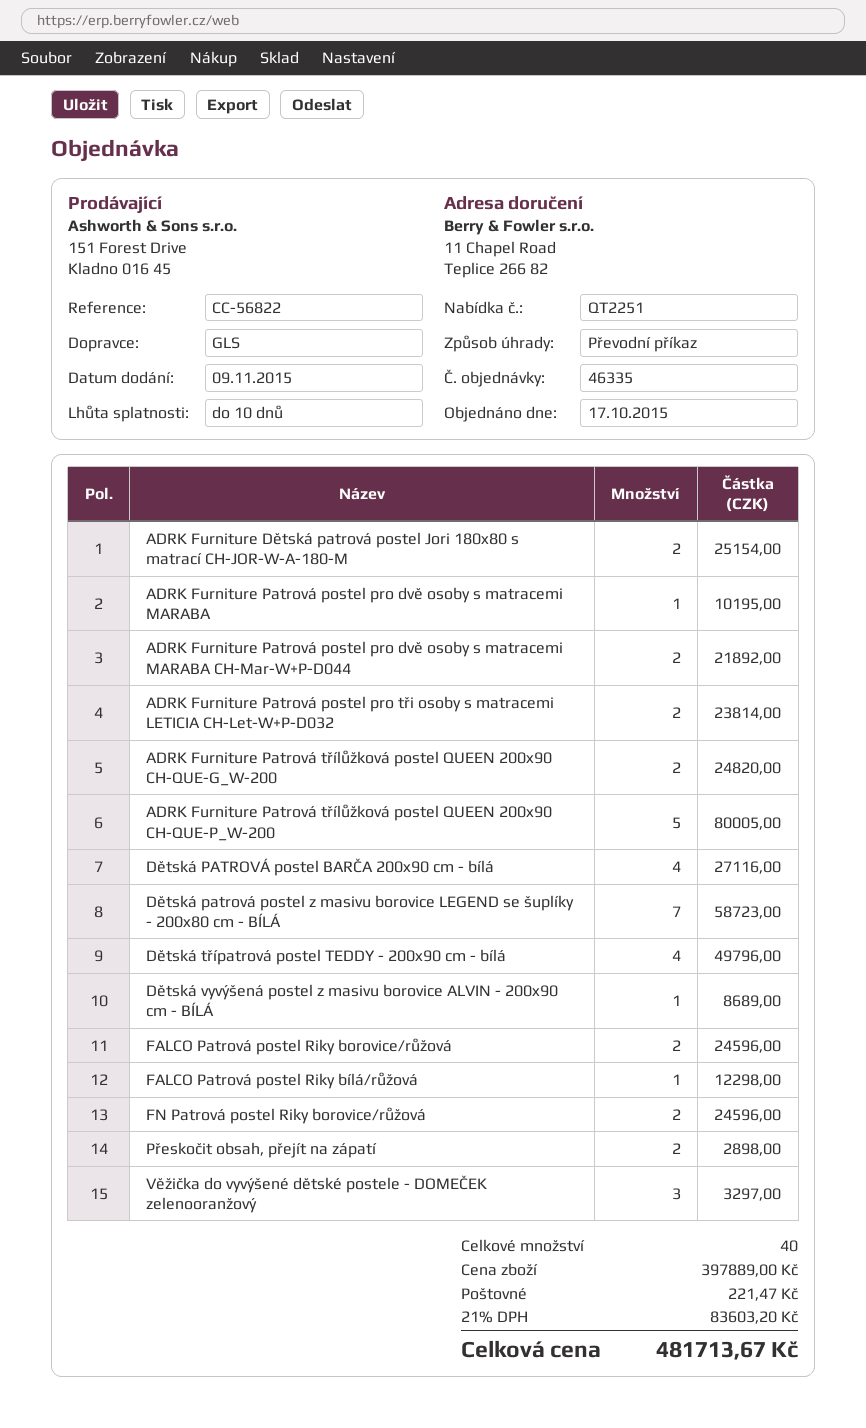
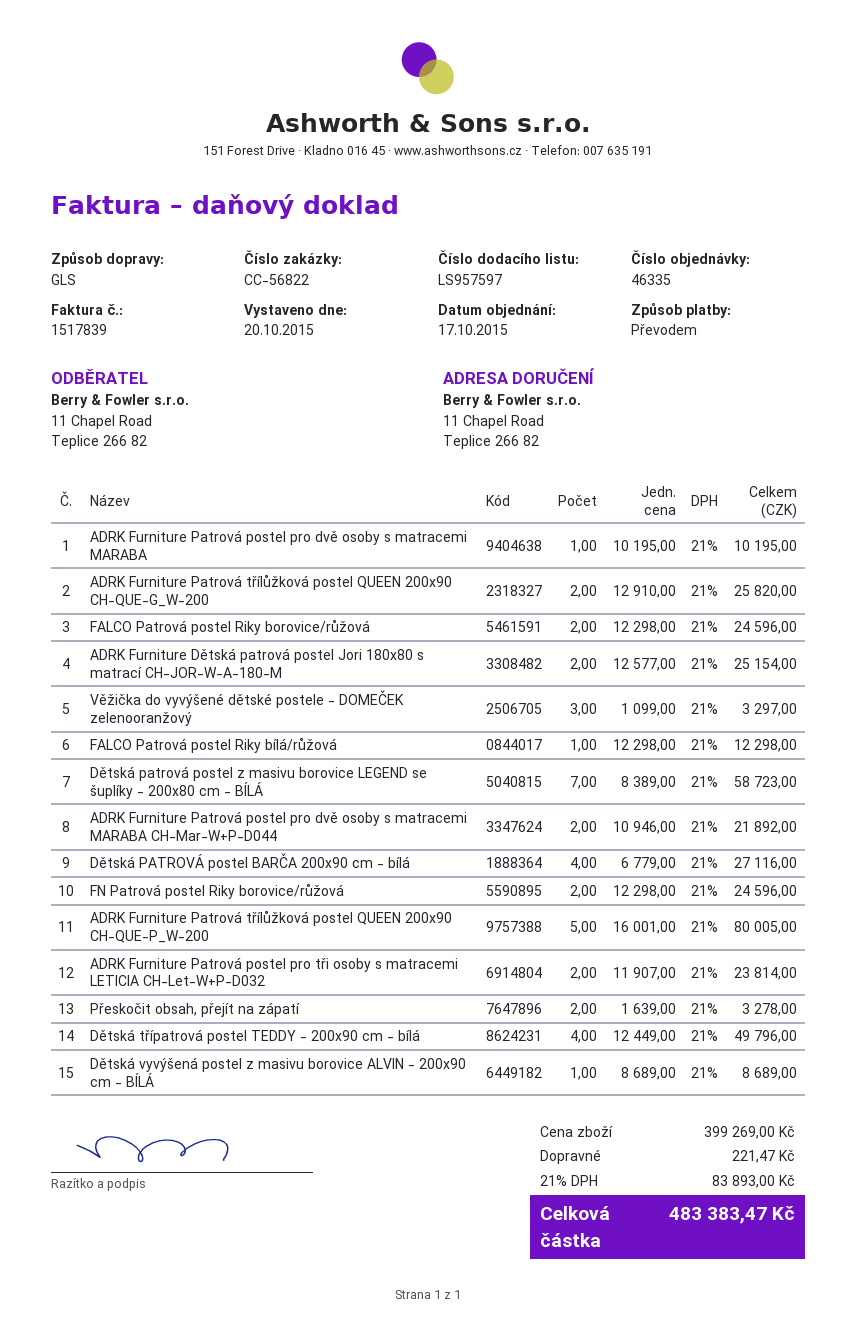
ADRK Furniture Patrová třílůžková postel QUEEN 200x90 CH-QUE-G_W-200: 2 for 24820.00 -> 2 for 25820.00
Přeskočit obsah, přejít na zápatí: 2 for 2898.00 -> 2 for 3278.00
subtotal: 397889.00 -> 399269.00
tax: 21% = 83603.20 -> 21% = 83893.00
total: 481713.67 -> 483383.47

